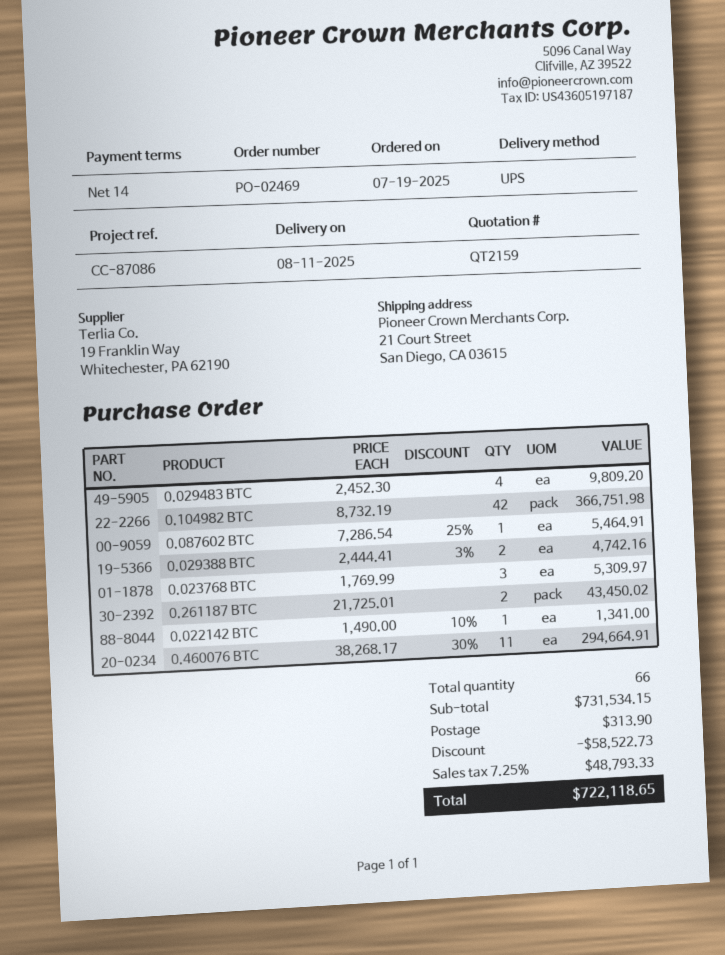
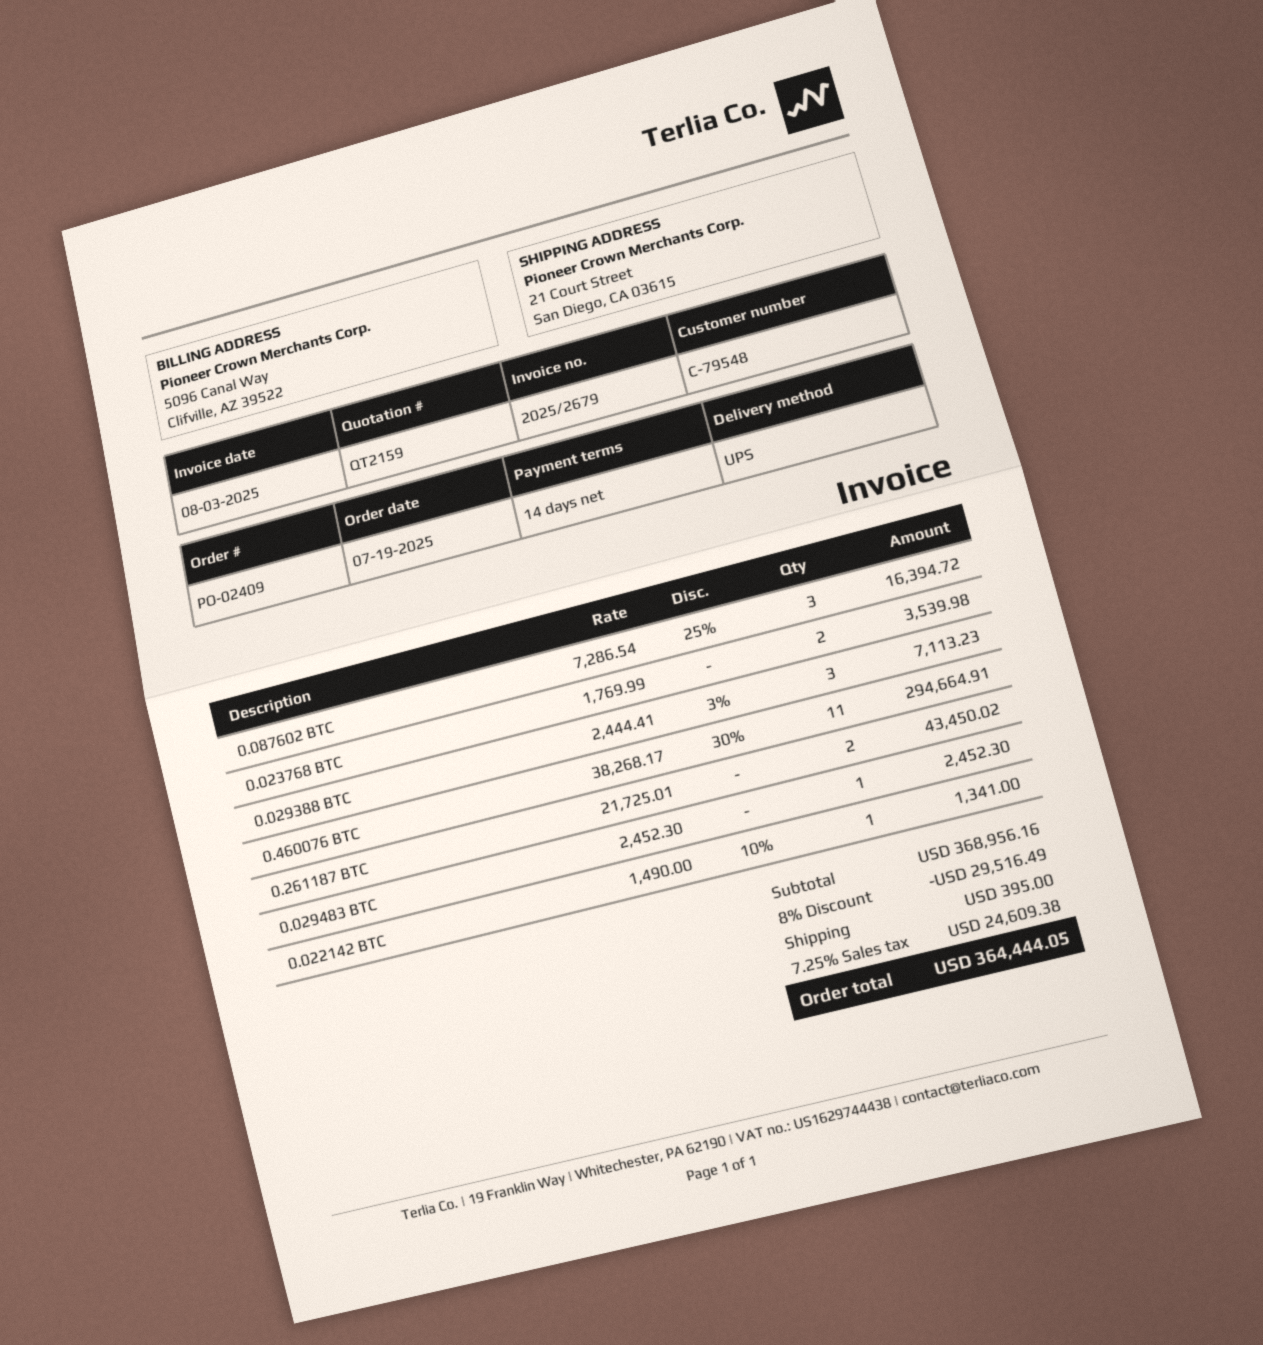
order number: PO-02469 -> PO-02409
0.029483 BTC: 4 x 2452.30 = 9809.20 -> 1 x 2452.30 = 2452.30
0.104982 BTC: 42 x 8732.19 = 366751.98 -> none
0.087602 BTC: 1 x 7286.54 - 25% = 5464.91 -> 3 x 7286.54 - 25% = 16394.72
0.029388 BTC: 2 x 2444.41 - 3% = 4742.16 -> 3 x 2444.41 - 3% = 7113.23
0.023768 BTC: 3 x 1769.99 = 5309.97 -> 2 x 1769.99 = 3539.98
subtotal: 731534.15 -> 368956.16
discount: 58522.73 -> 29516.49
shipping: 313.90 -> 395.00
tax: 7.25% = 48793.33 -> 7.25% = 24609.38
total: 722118.65 -> 364444.05

